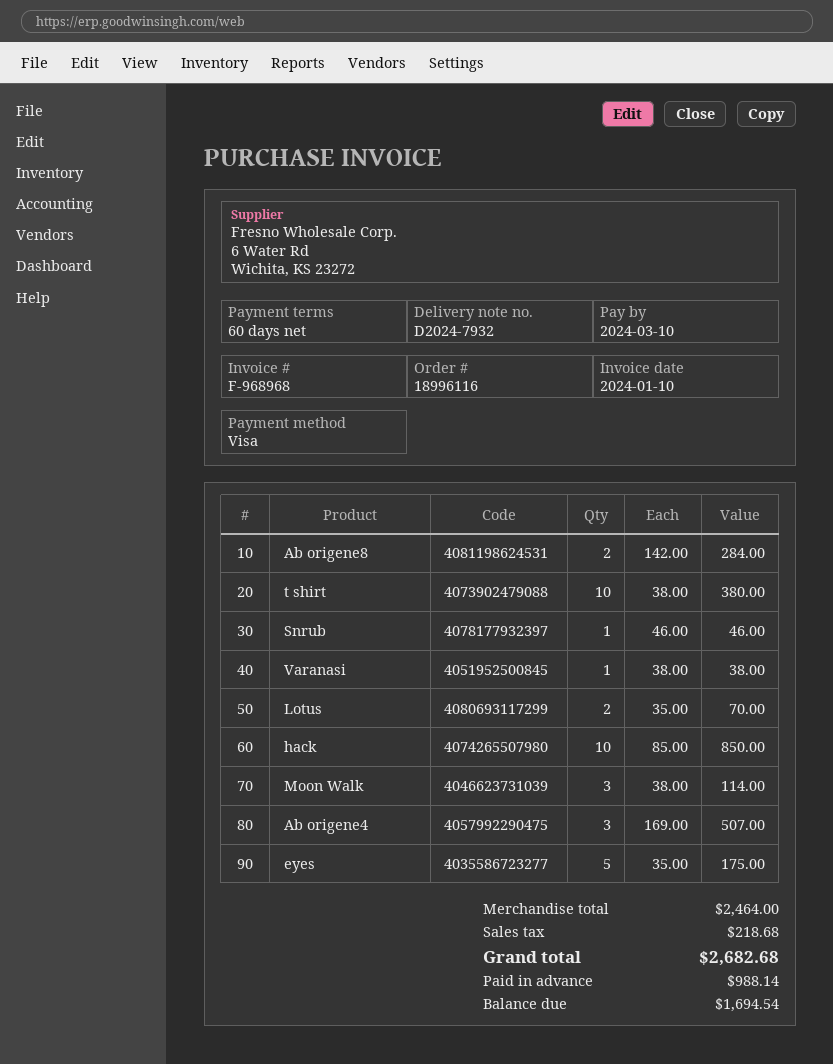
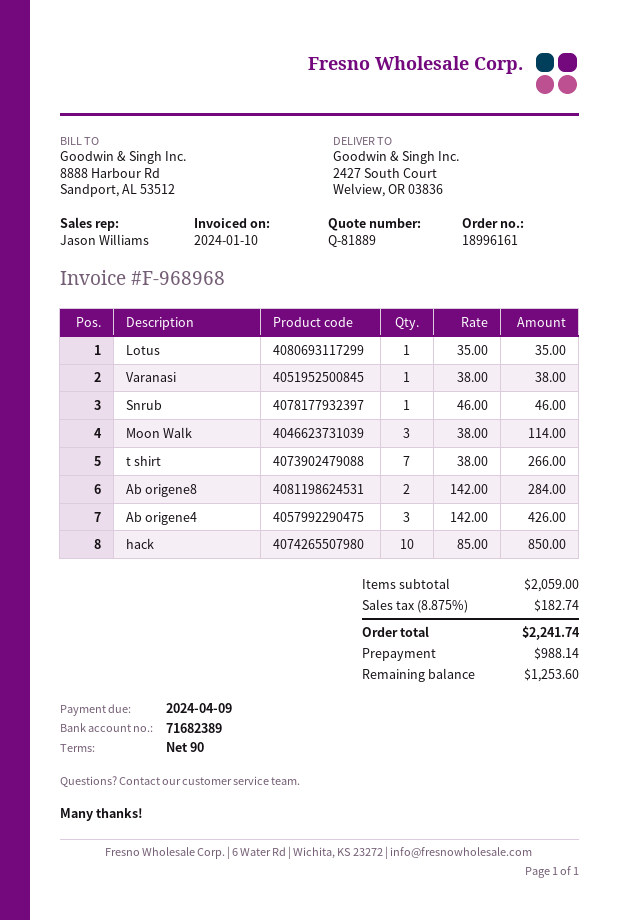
order number: 18996116 -> 18996161
payment terms: 60 days -> 90 days
due date: 2024-03-10 -> 2024-04-09
t shirt: 10 x 38.00 = 380.00 -> 7 x 38.00 = 266.00
Lotus: 2 x 35.00 = 70.00 -> 1 x 35.00 = 35.00
Ab origene4: 3 x 169.00 = 507.00 -> 3 x 142.00 = 426.00
eyes: 5 x 35.00 = 175.00 -> none
subtotal: 2464.00 -> 2059.00
tax: 218.68 -> 182.74
total: 2682.68 -> 2241.74
balance: 1694.54 -> 1253.60

